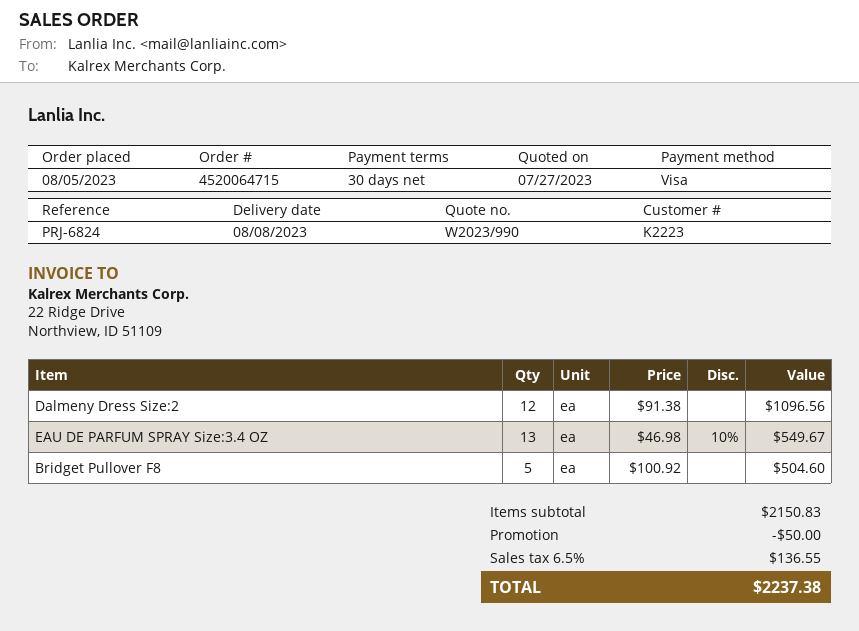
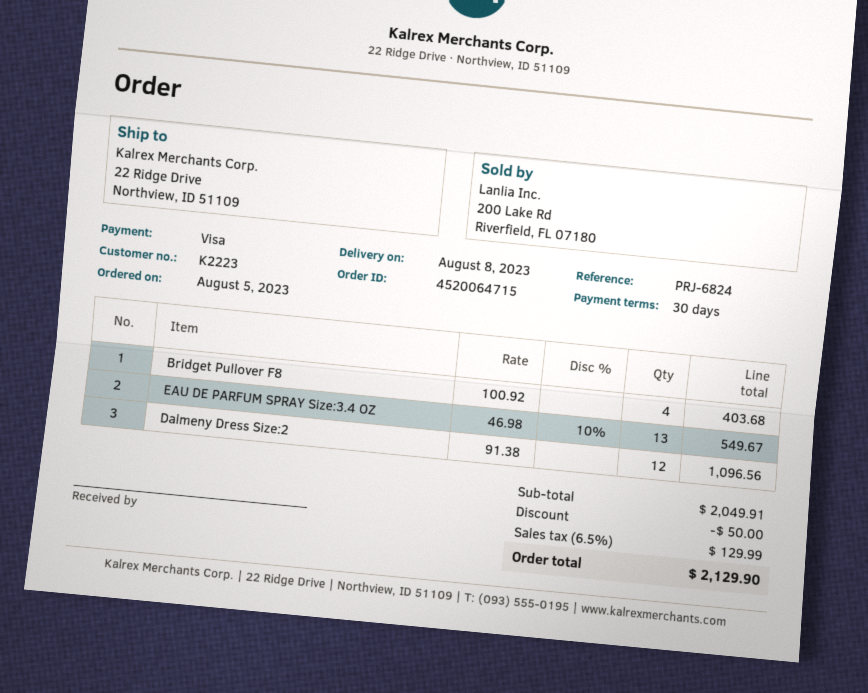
Bridget Pullover F8: 5 x 100.92 = 504.60 -> 4 x 100.92 = 403.68
subtotal: 2150.83 -> 2049.91
tax: 6.5% = 136.55 -> 6.5% = 129.99
total: 2237.38 -> 2129.90

